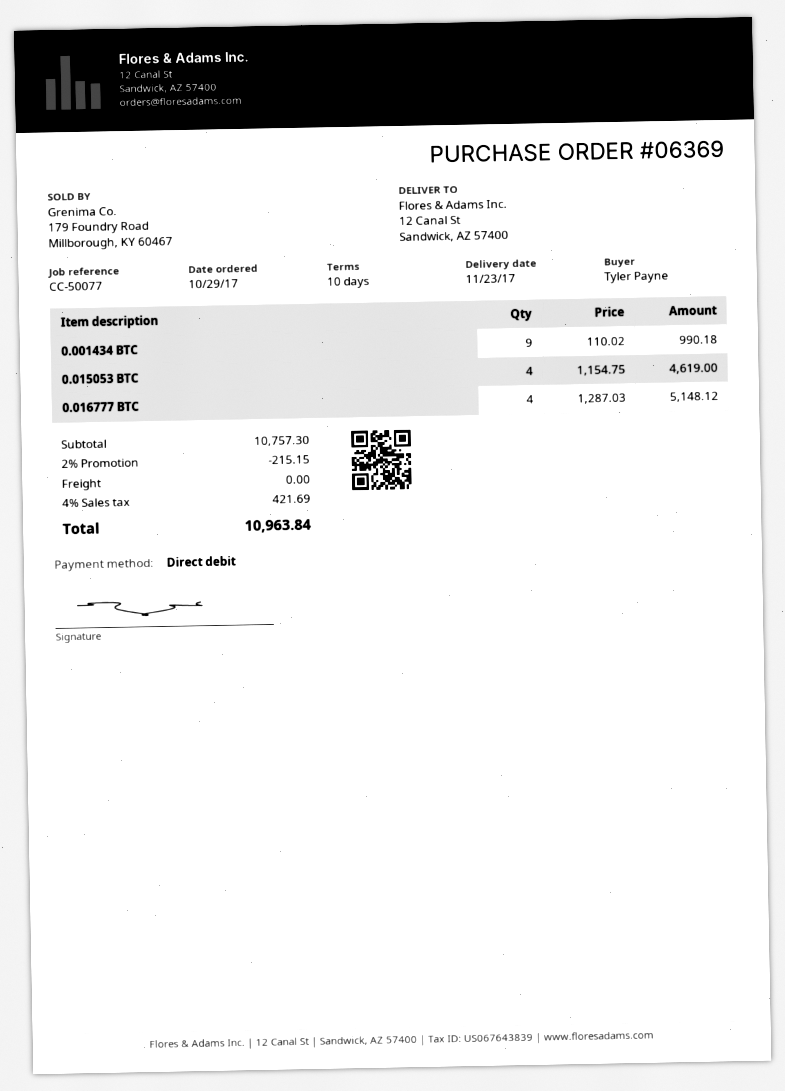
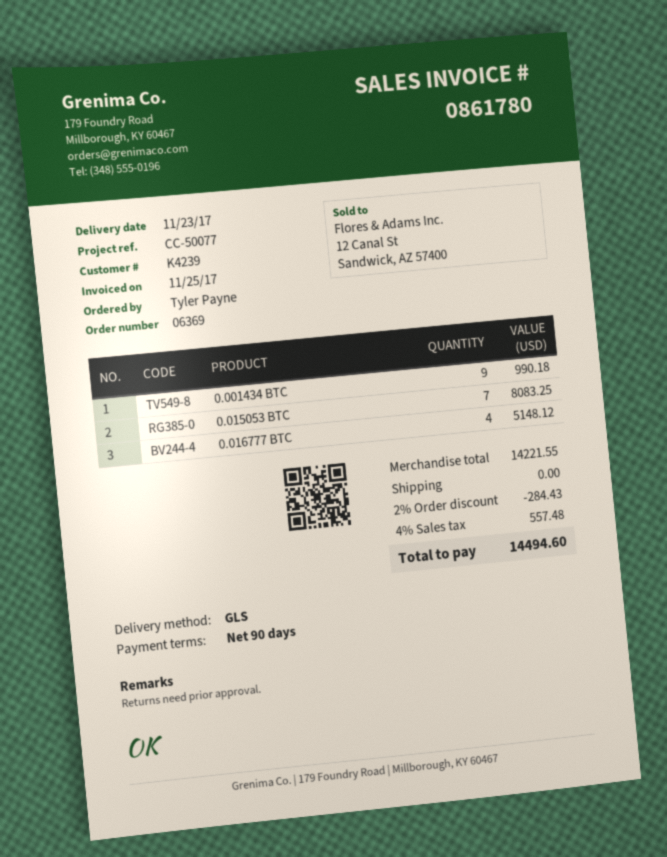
payment terms: 10 days -> 90 days
0.015053 BTC: 4 for 4619.00 -> 7 for 8083.25
subtotal: 10757.30 -> 14221.55
discount: 2% = 215.15 -> 2% = 284.43
tax: 4% = 421.69 -> 4% = 557.48
total: 10963.84 -> 14494.60

